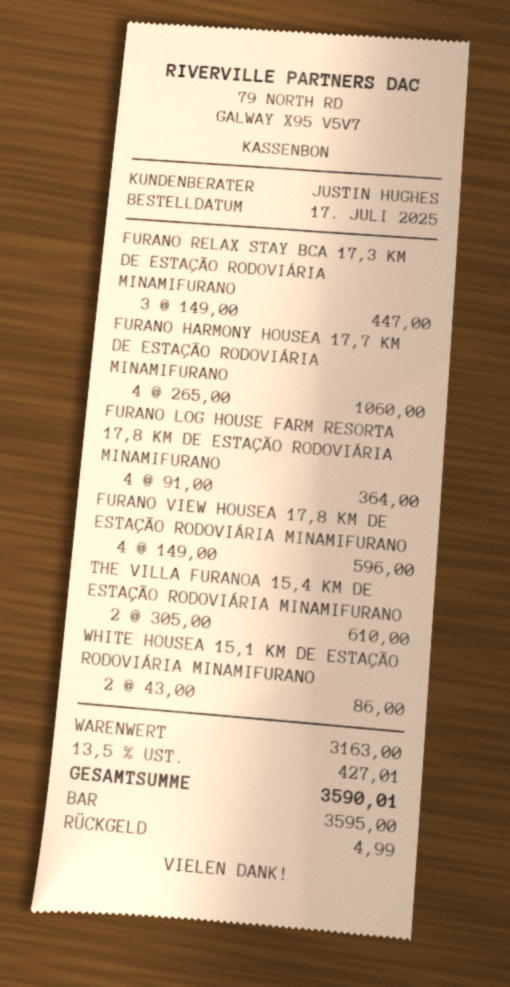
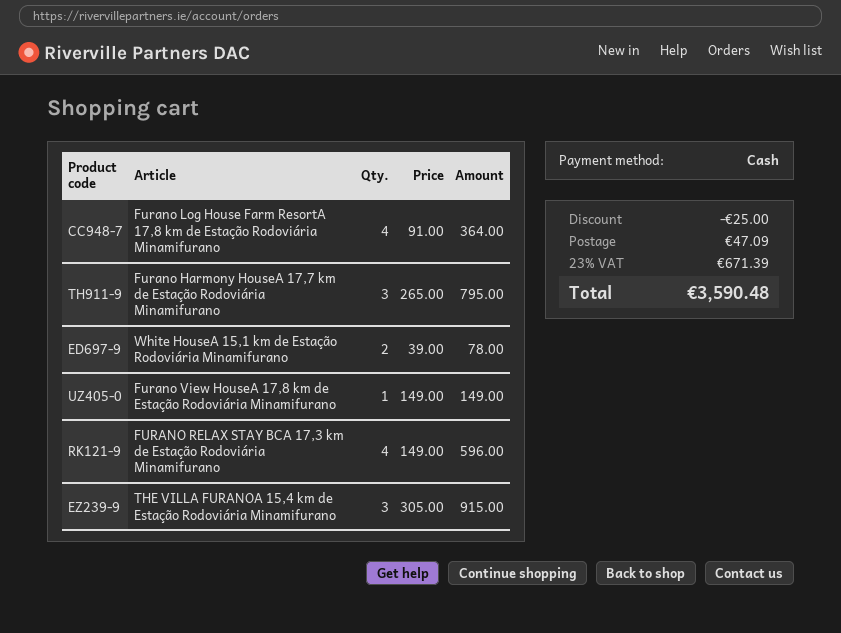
FURANO RELAX STAY BCA 17,3 KM DE ESTAÇÃO RODOVIÁRIA MINAMIFURANO: 3 x 149.00 = 447.00 -> 4 x 149.00 = 596.00
FURANO HARMONY HOUSEA 17,7 KM DE ESTAÇÃO RODOVIÁRIA MINAMIFURANO: 4 x 265.00 = 1060.00 -> 3 x 265.00 = 795.00
FURANO VIEW HOUSEA 17,8 KM DE ESTAÇÃO RODOVIÁRIA MINAMIFURANO: 4 x 149.00 = 596.00 -> 1 x 149.00 = 149.00
THE VILLA FURANOA 15,4 KM DE ESTAÇÃO RODOVIÁRIA MINAMIFURANO: 2 x 305.00 = 610.00 -> 3 x 305.00 = 915.00
WHITE HOUSEA 15,1 KM DE ESTAÇÃO RODOVIÁRIA MINAMIFURANO: 2 x 43.00 = 86.00 -> 2 x 39.00 = 78.00
discount: none -> 25.00
shipping: none -> 47.09
tax: 13.5% = 427.01 -> 23% = 671.39
total: 3590.01 -> 3590.48

